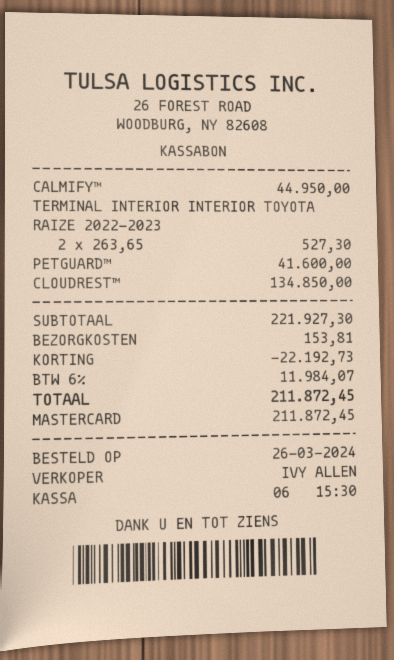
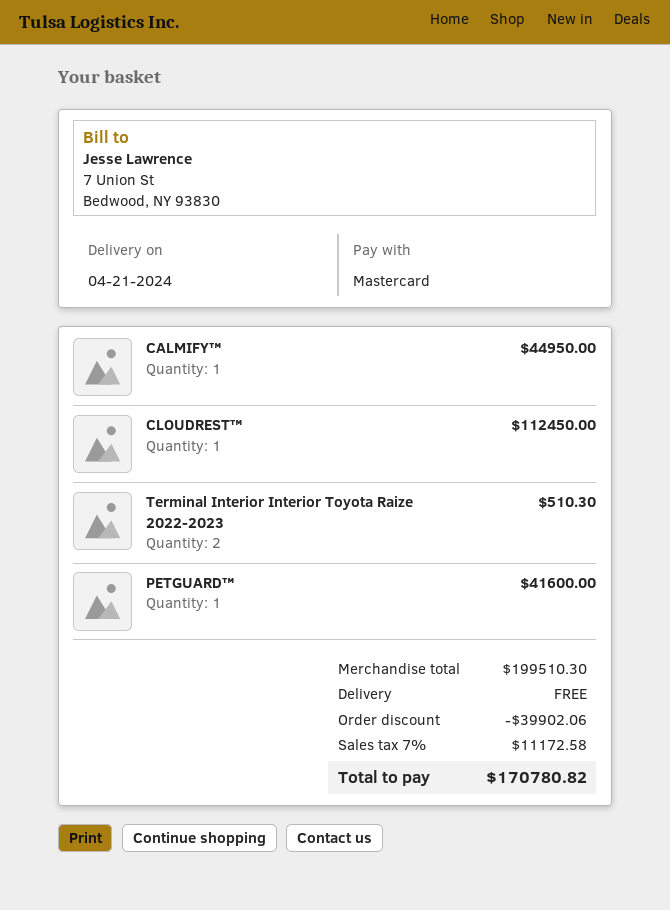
TERMINAL INTERIOR INTERIOR TOYOTA RAIZE 2022-2023: 2 for 527.30 -> 2 for 510.30
CLOUDREST™: 1 for 134850.00 -> 1 for 112450.00
subtotal: 221927.30 -> 199510.30
discount: 22192.73 -> 39902.06
shipping: 153.81 -> 0.00
tax: 6% = 11984.07 -> 7% = 11172.58
total: 211872.45 -> 170780.82

